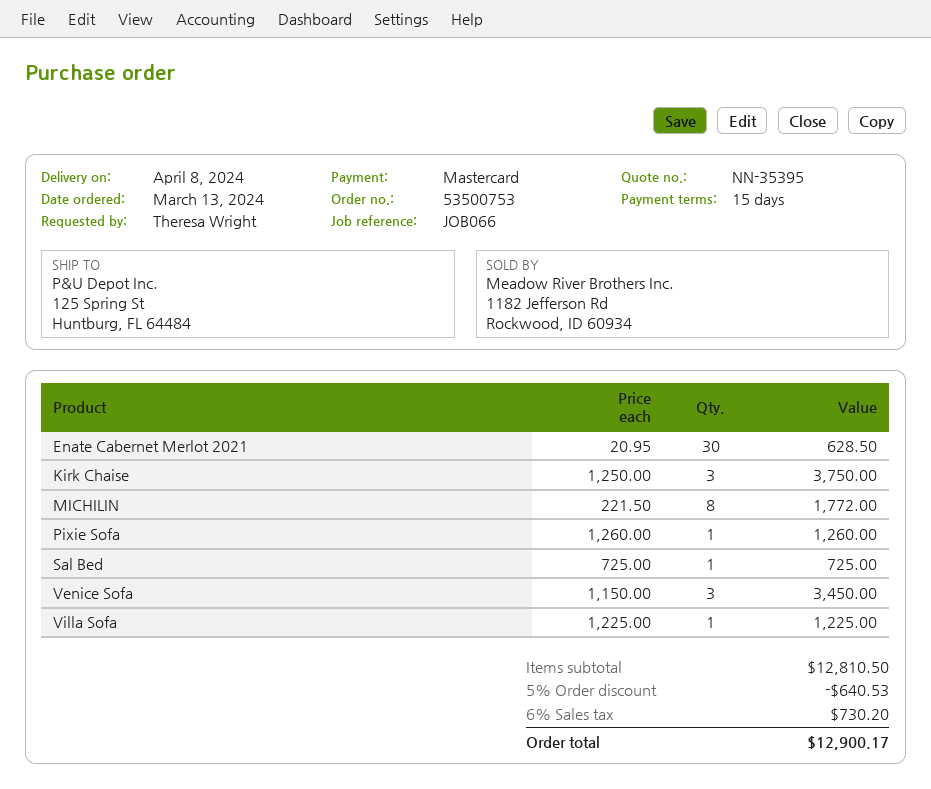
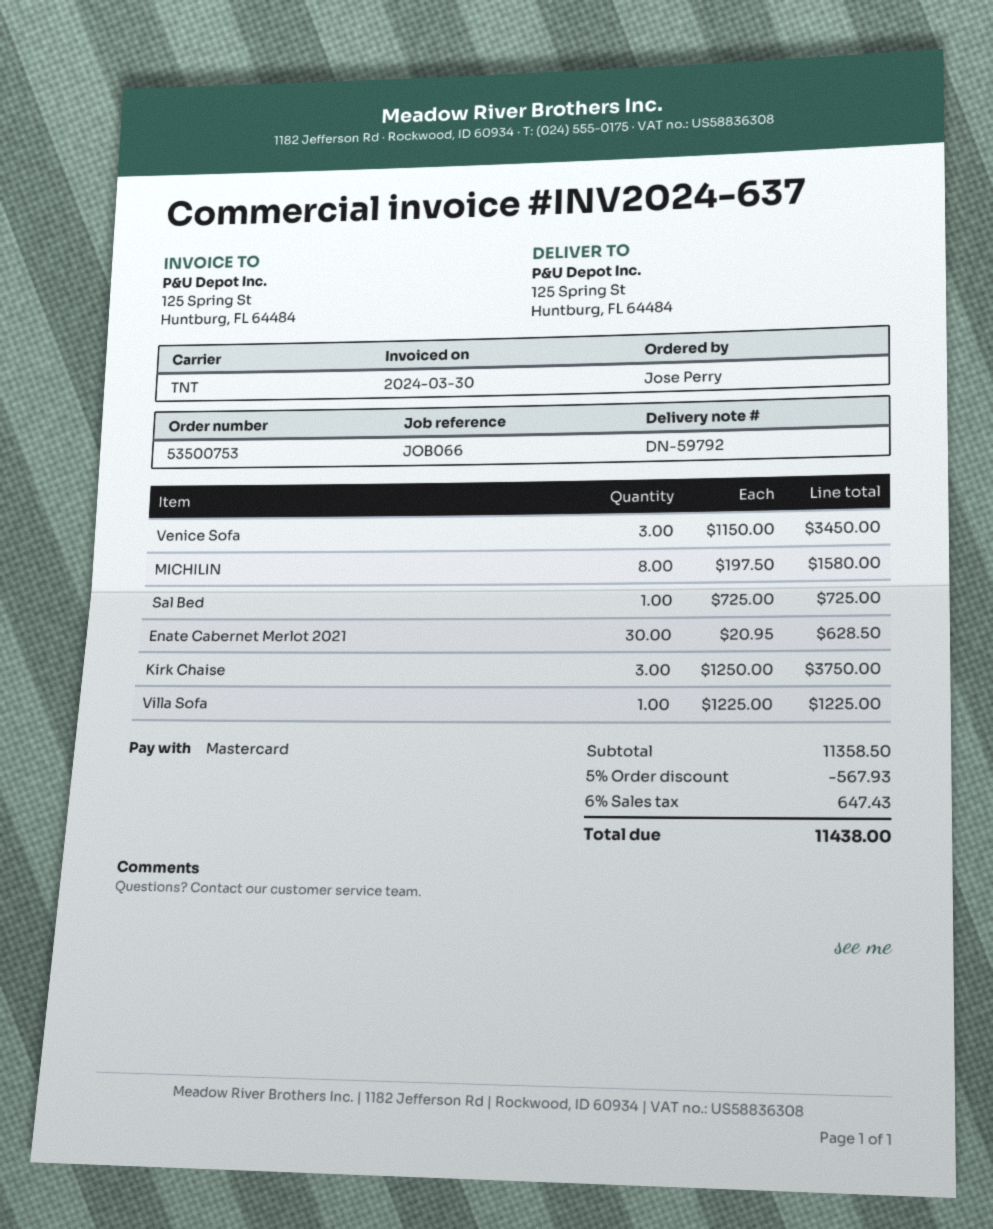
ordered by: Theresa Wright -> Jose Perry
MICHILIN: 8 x 221.50 = 1772.00 -> 8 x 197.50 = 1580.00
Pixie Sofa: 1 x 1260.00 = 1260.00 -> none
subtotal: 12810.50 -> 11358.50
discount: 5% = 640.53 -> 5% = 567.93
tax: 6% = 730.20 -> 6% = 647.43
total: 12900.17 -> 11438.00

